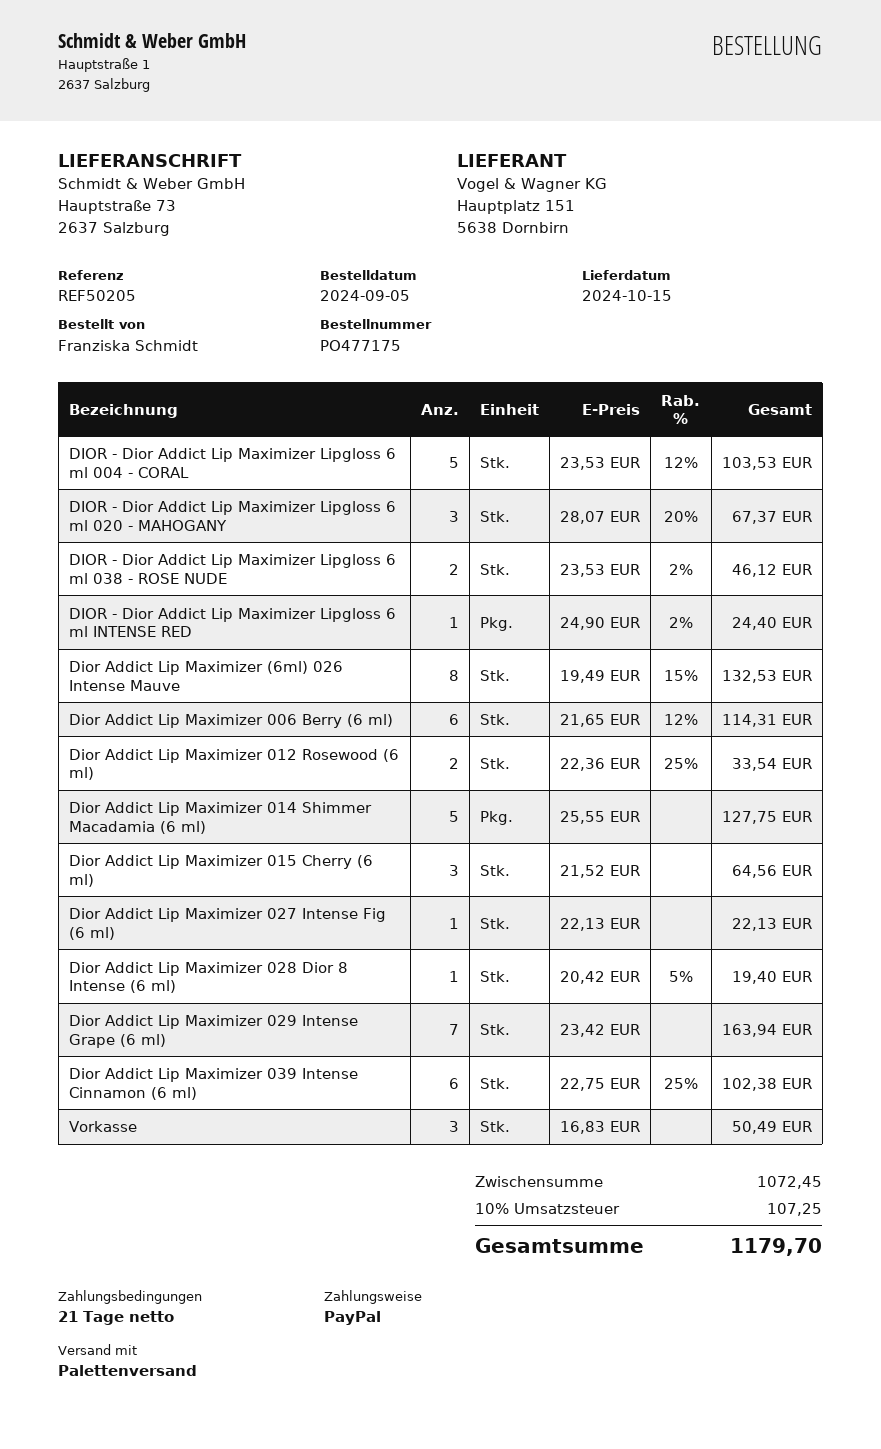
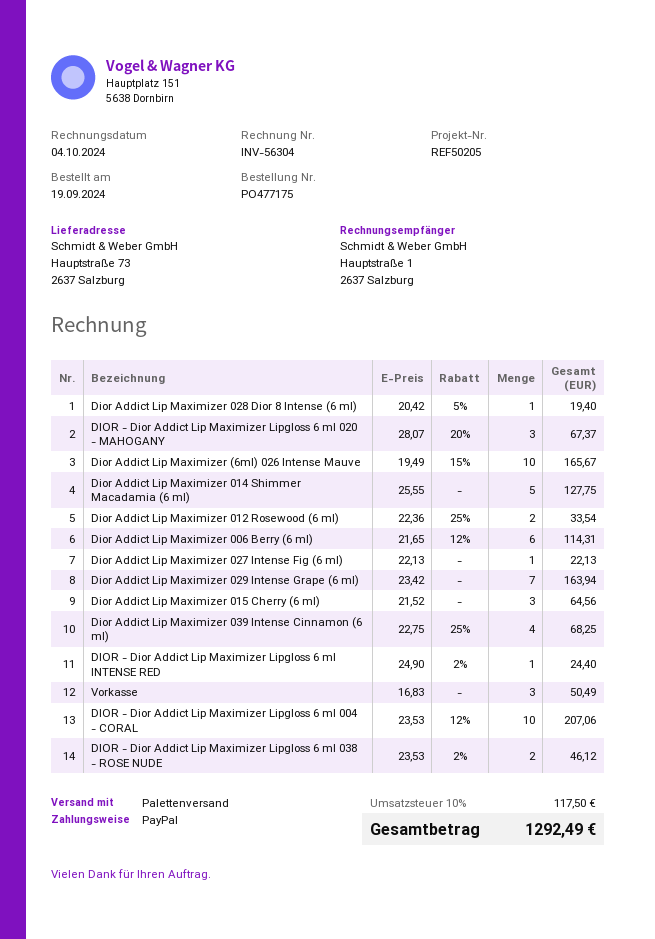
order date: 2024-09-05 -> 2024-09-19
DIOR - Dior Addict Lip Maximizer Lipgloss 6 ml 004 - CORAL: 5 x 23.53 - 12% = 103.53 -> 10 x 23.53 - 12% = 207.06
Dior Addict Lip Maximizer (6ml) 026 Intense Mauve: 8 x 19.49 - 15% = 132.53 -> 10 x 19.49 - 15% = 165.67
Dior Addict Lip Maximizer 039 Intense Cinnamon (6 ml): 6 x 22.75 - 25% = 102.38 -> 4 x 22.75 - 25% = 68.25
tax: 10% = 107.25 -> 10% = 117.50
total: 1179.70 -> 1292.49

